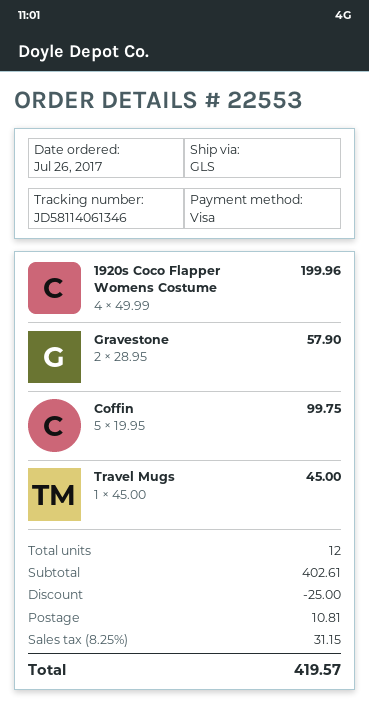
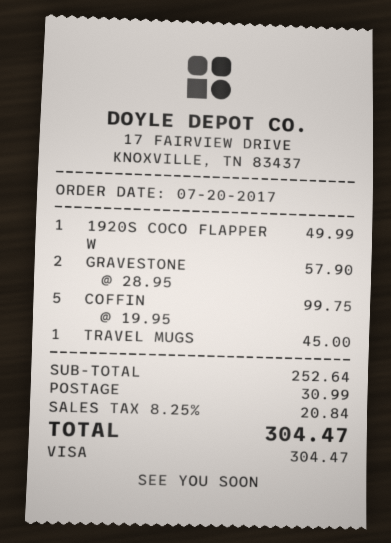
order date: 2017-07-26 -> 2017-07-20
1920s Coco Flapper Womens Costume: 4 x 49.99 = 199.96 -> 1 x 49.99 = 49.99
subtotal: 402.61 -> 252.64
discount: 25.00 -> none
shipping: 10.81 -> 30.99
tax: 8.25% = 31.15 -> 8.25% = 20.84
total: 419.57 -> 304.47

